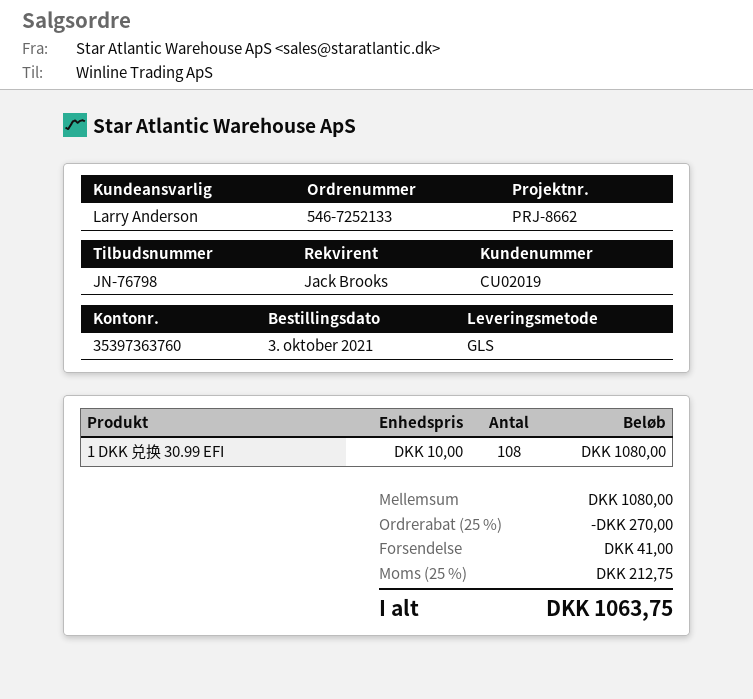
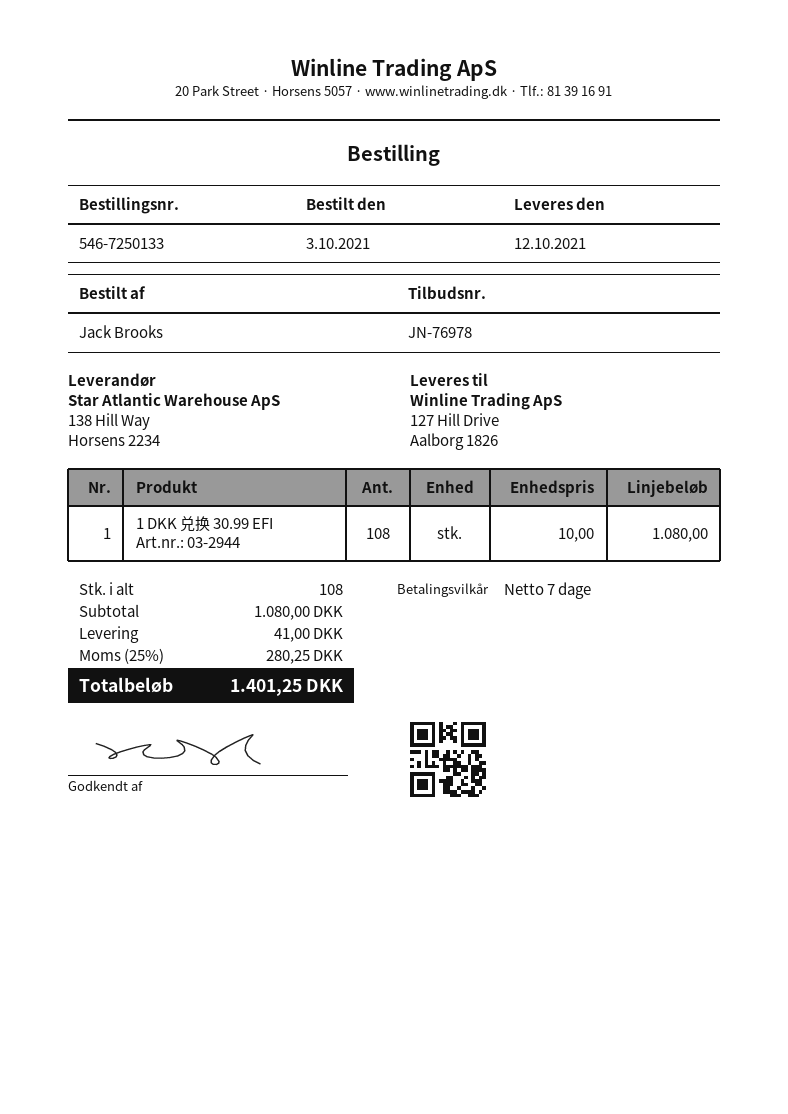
quote number: JN-76798 -> JN-76978
order number: 546-7252133 -> 546-7250133
discount: 25% = 270.00 -> none
tax: 25% = 212.75 -> 25% = 280.25
total: 1063.75 -> 1401.25

